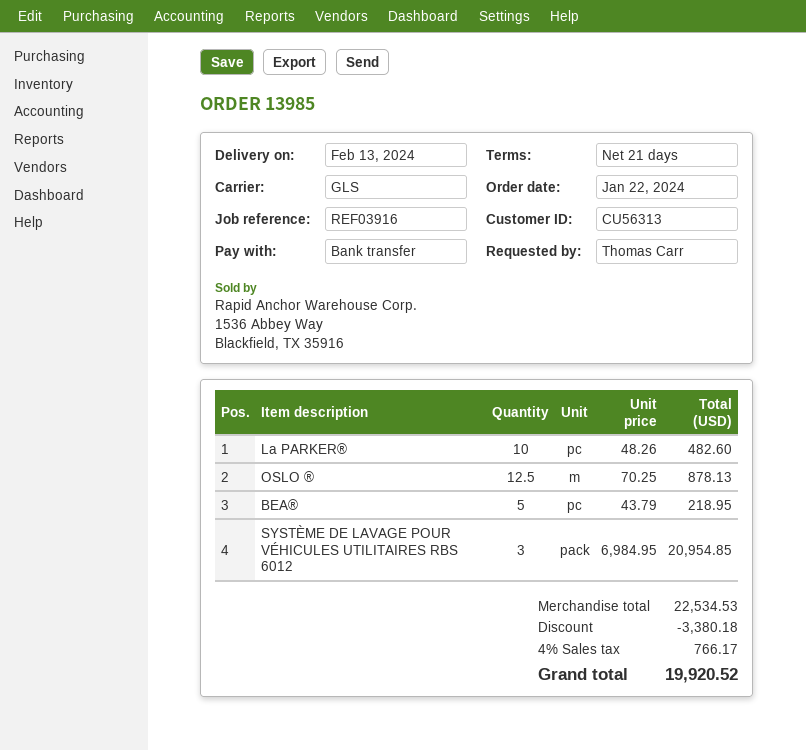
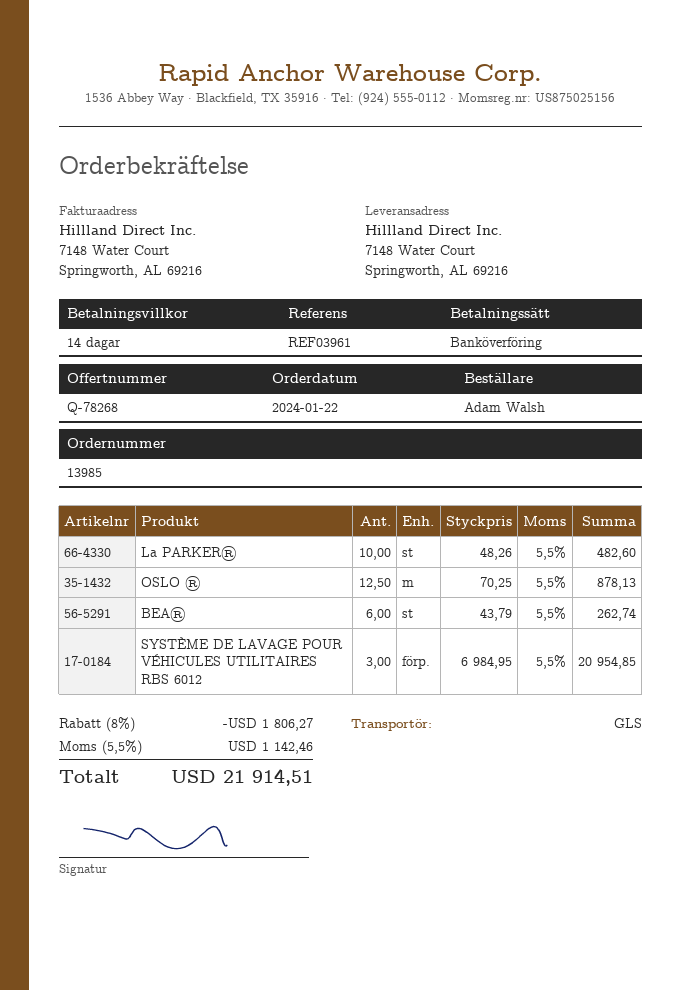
payment terms: 21 days -> 14 days
reference: REF03916 -> REF03961
ordered by: Thomas Carr -> Adam Walsh
BEA®: 5 x 43.79 = 218.95 -> 6 x 43.79 = 262.74
discount: 3380.18 -> 1806.27
tax: 4% = 766.17 -> 5.5% = 1142.46
total: 19920.52 -> 21914.51

